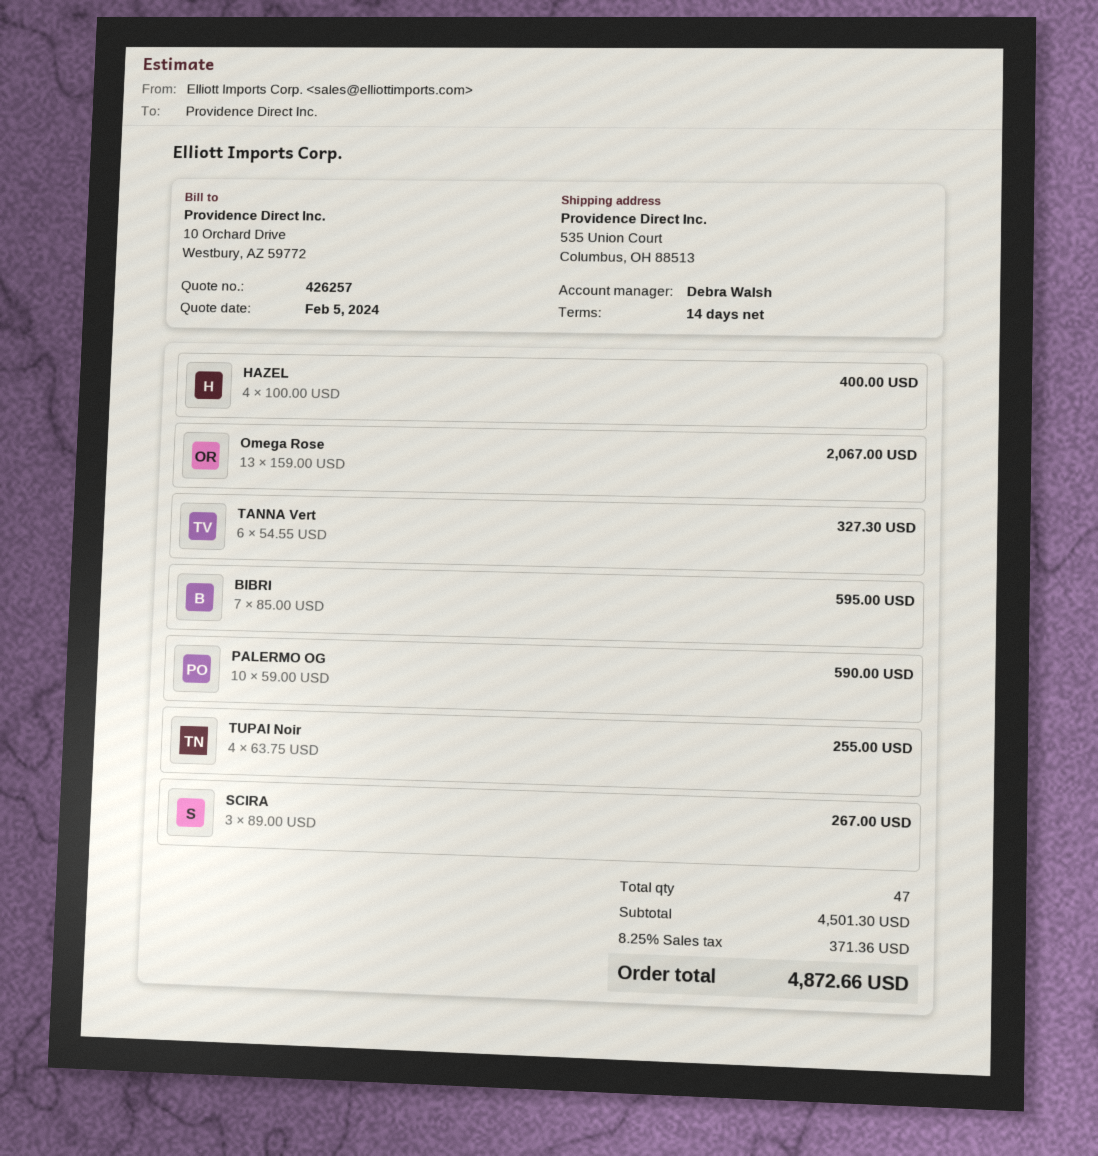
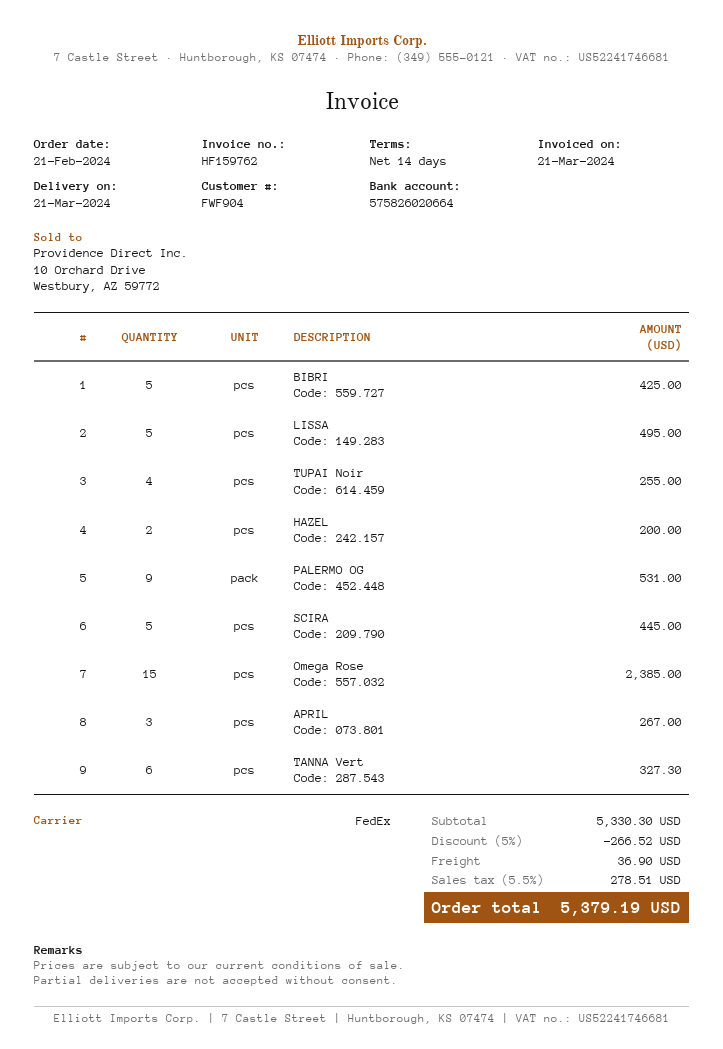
HAZEL: 4 for 400.00 -> 2 for 200.00
Omega Rose: 13 for 2067.00 -> 15 for 2385.00
BIBRI: 7 for 595.00 -> 5 for 425.00
PALERMO OG: 10 for 590.00 -> 9 for 531.00
SCIRA: 3 for 267.00 -> 5 for 445.00
LISSA: none -> 5 for 495.00
APRIL: none -> 3 for 267.00
subtotal: 4501.30 -> 5330.30
discount: none -> 5% = 266.52
shipping: none -> 36.90
tax: 8.25% = 371.36 -> 5.5% = 278.51
total: 4872.66 -> 5379.19

